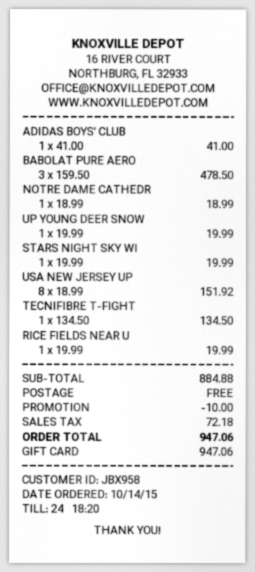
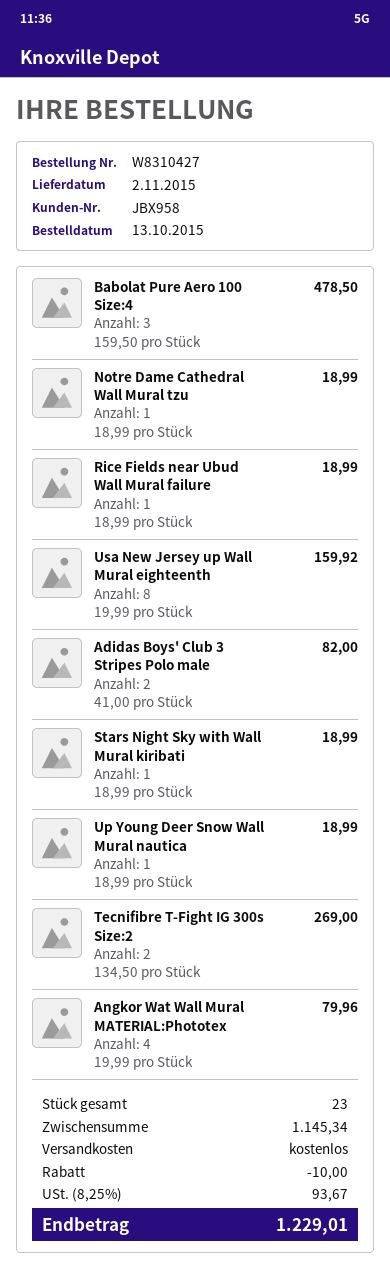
order date: 2015-10-14 -> 2015-10-13
ADIDAS BOYS' CLUB: 1 x 41.00 = 41.00 -> 2 x 41.00 = 82.00
UP YOUNG DEER SNOW: 1 x 19.99 = 19.99 -> 1 x 18.99 = 18.99
STARS NIGHT SKY WI: 1 x 19.99 = 19.99 -> 1 x 18.99 = 18.99
USA NEW JERSEY UP: 8 x 18.99 = 151.92 -> 8 x 19.99 = 159.92
TECNIFIBRE T-FIGHT: 1 x 134.50 = 134.50 -> 2 x 134.50 = 269.00
RICE FIELDS NEAR U: 1 x 19.99 = 19.99 -> 1 x 18.99 = 18.99
Angkor Wat Wall Mural MATERIAL:Phototex: none -> 4 x 19.99 = 79.96
subtotal: 884.88 -> 1145.34
tax: 72.18 -> 93.67
total: 947.06 -> 1229.01

